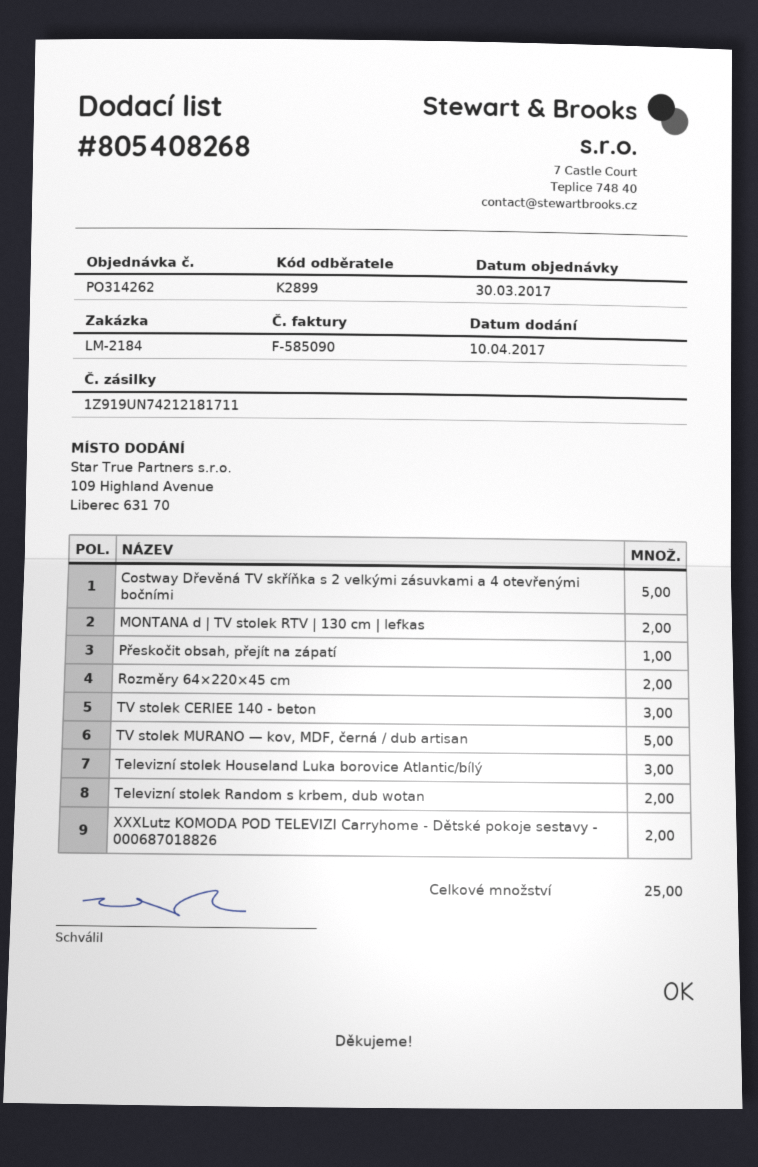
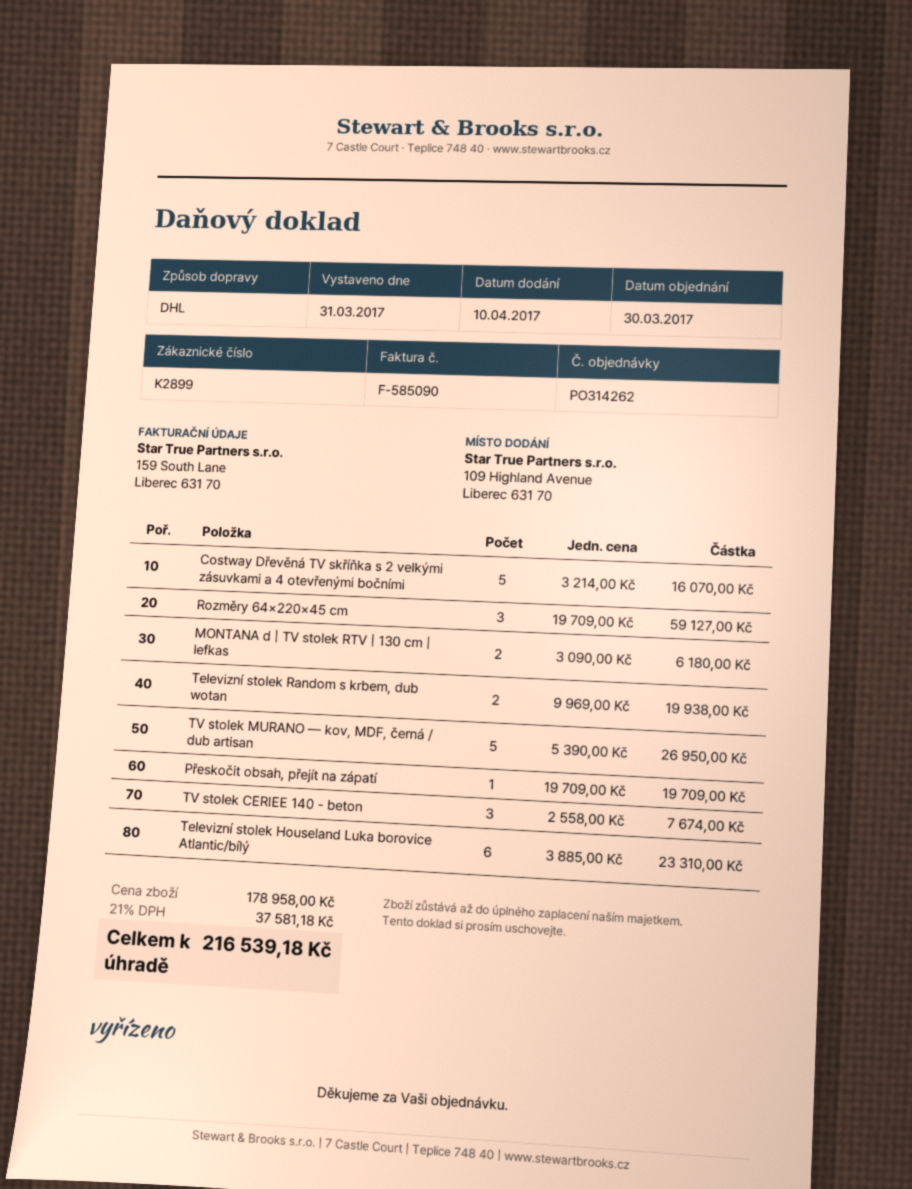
Rozměry 64×220×45 cm: 2 -> 3
Televizní stolek Houseland Luka borovice Atlantic/bílý: 3 -> 6
XXXLutz KOMODA POD TELEVIZI Carryhome - Dětské pokoje sestavy - 000687018826: 2 -> none

